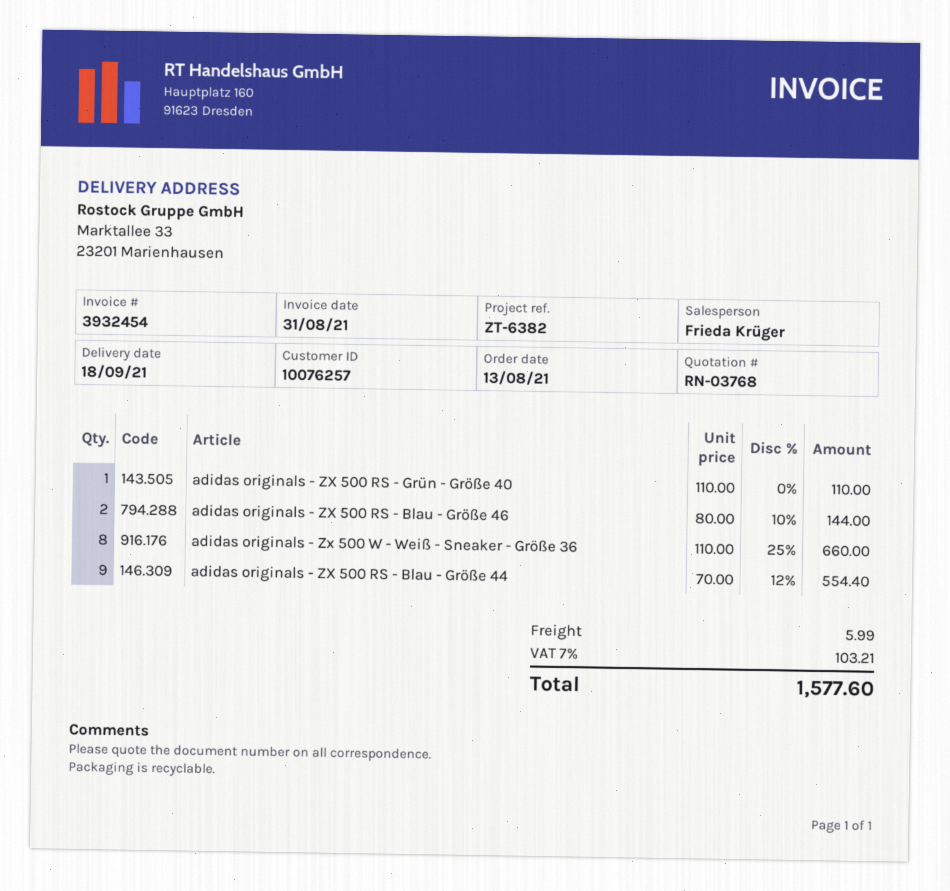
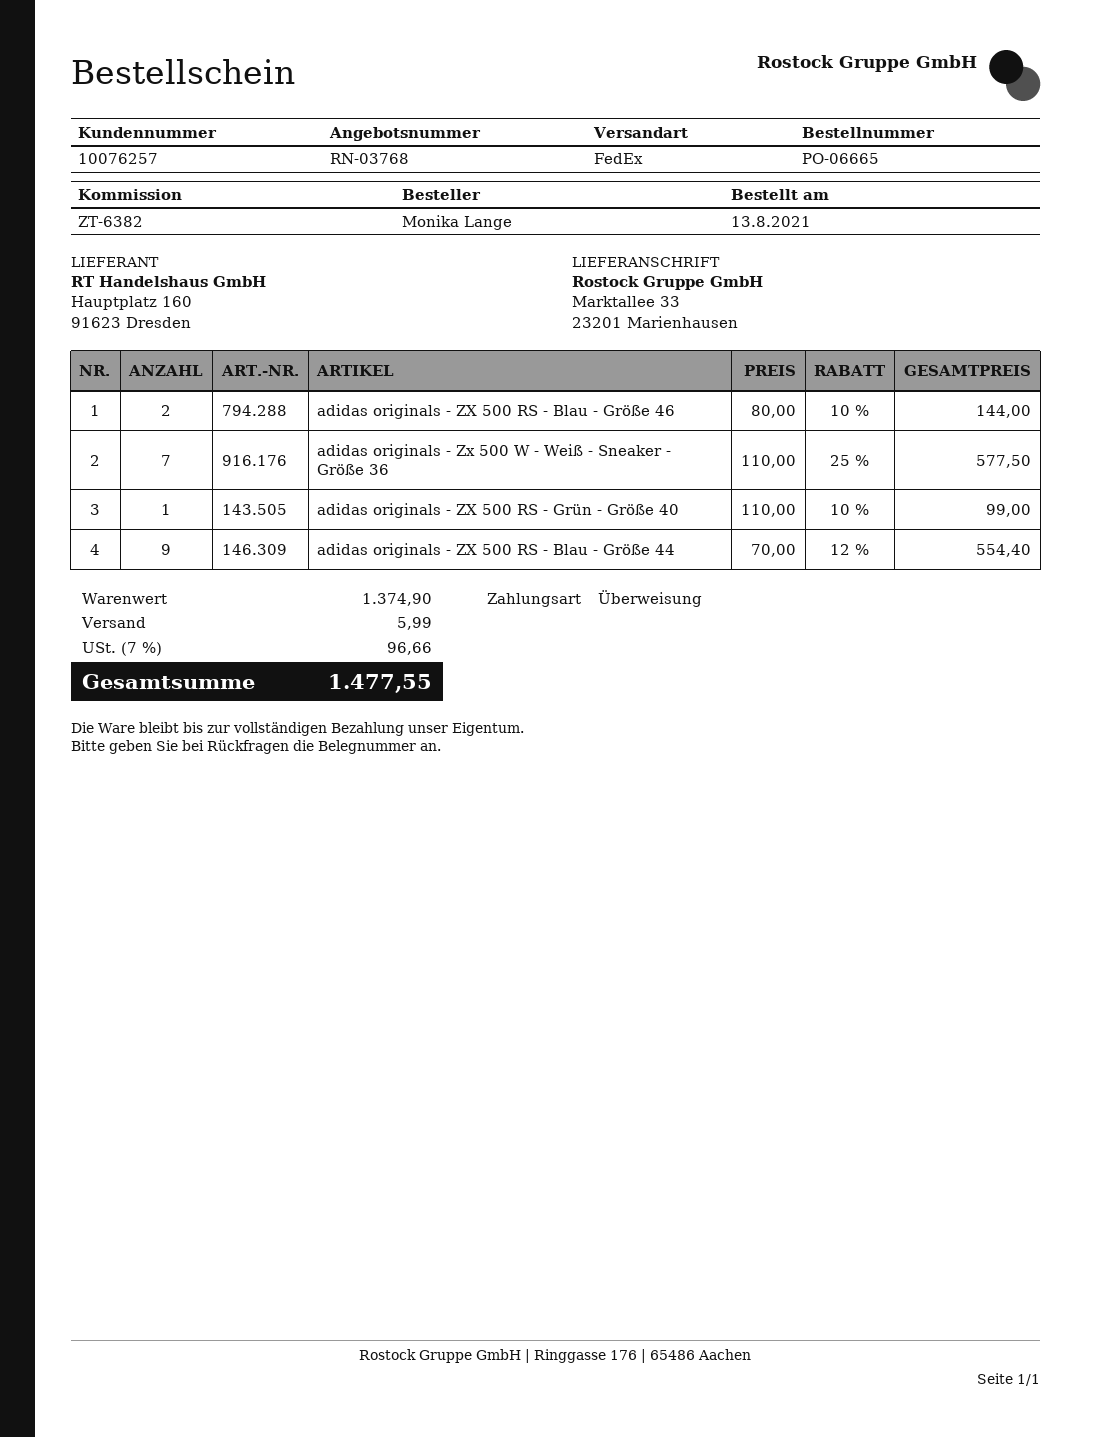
adidas originals - ZX 500 RS - Grün - Größe 40: 1 x 110.00 = 110.00 -> 1 x 110.00 - 10% = 99.00
adidas originals - Zx 500 W - Weiß - Sneaker - Größe 36: 8 x 110.00 - 25% = 660.00 -> 7 x 110.00 - 25% = 577.50
tax: 7% = 103.21 -> 7% = 96.66
total: 1577.60 -> 1477.55

